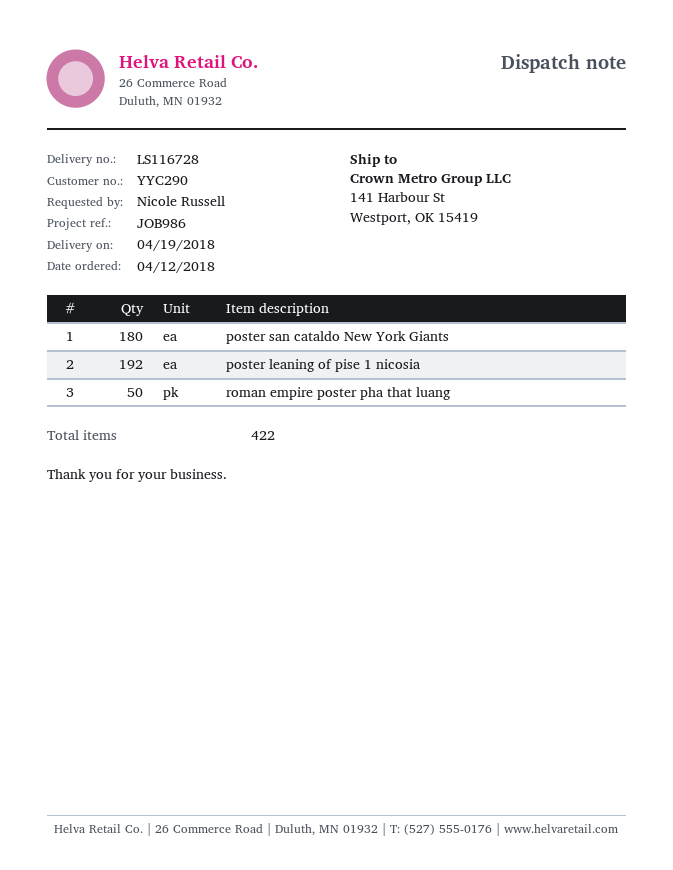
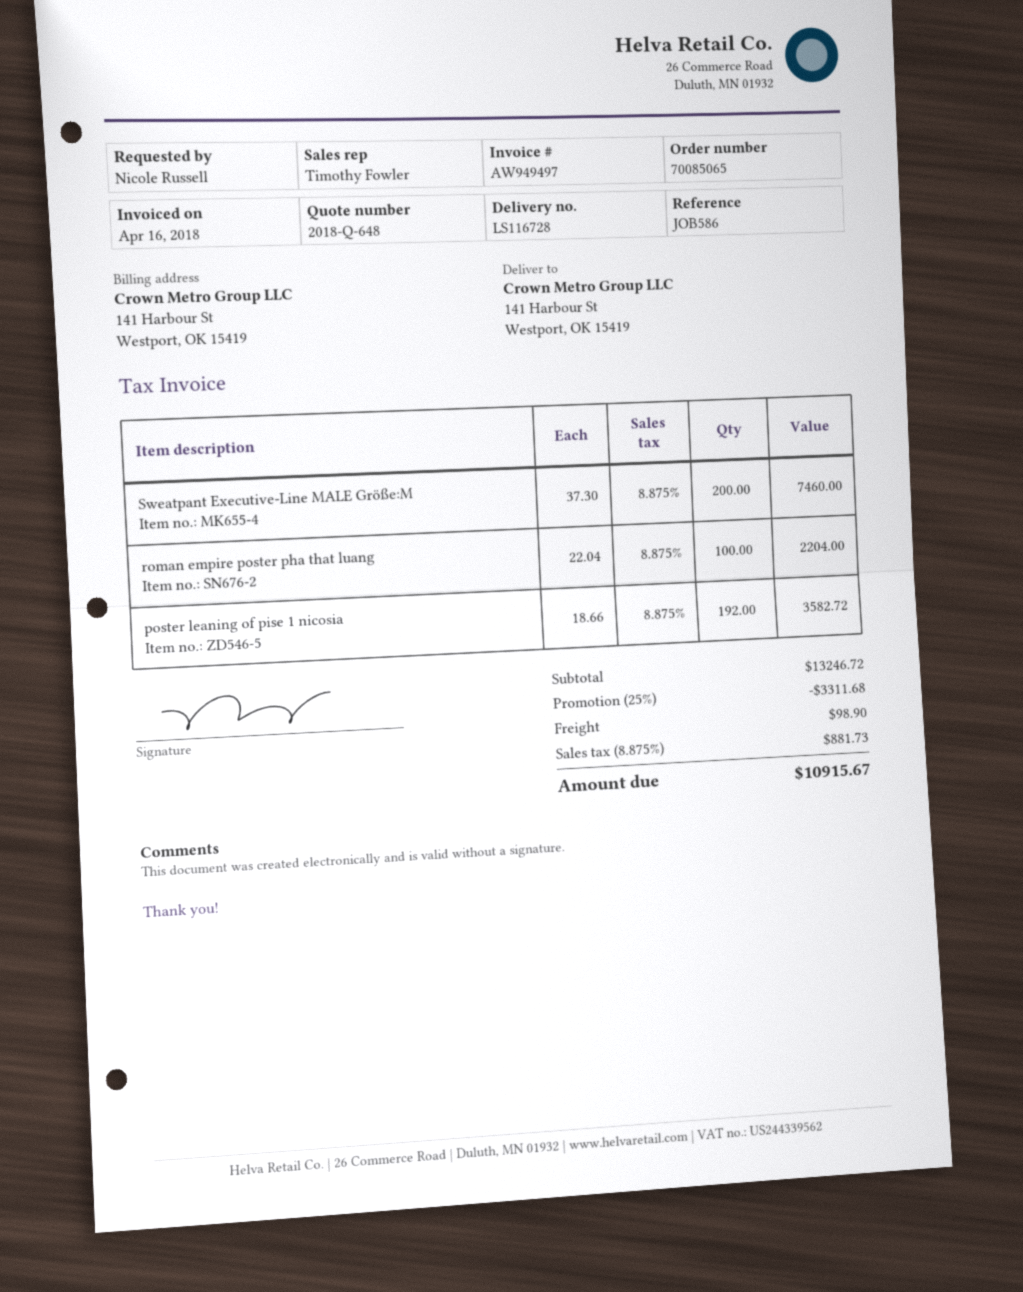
reference: JOB986 -> JOB586
poster san cataldo New York Giants: 180 -> none
roman empire poster pha that luang: 50 -> 100
Sweatpant Executive-Line MALE Größe:M: none -> 200

